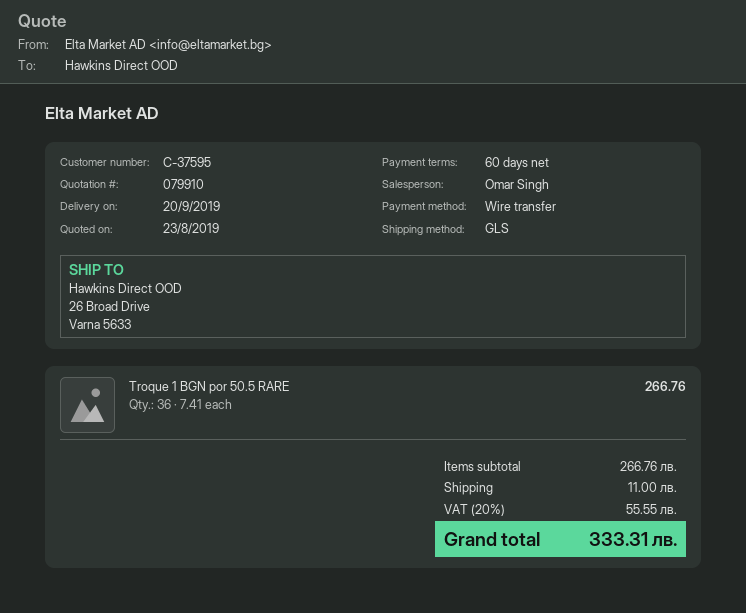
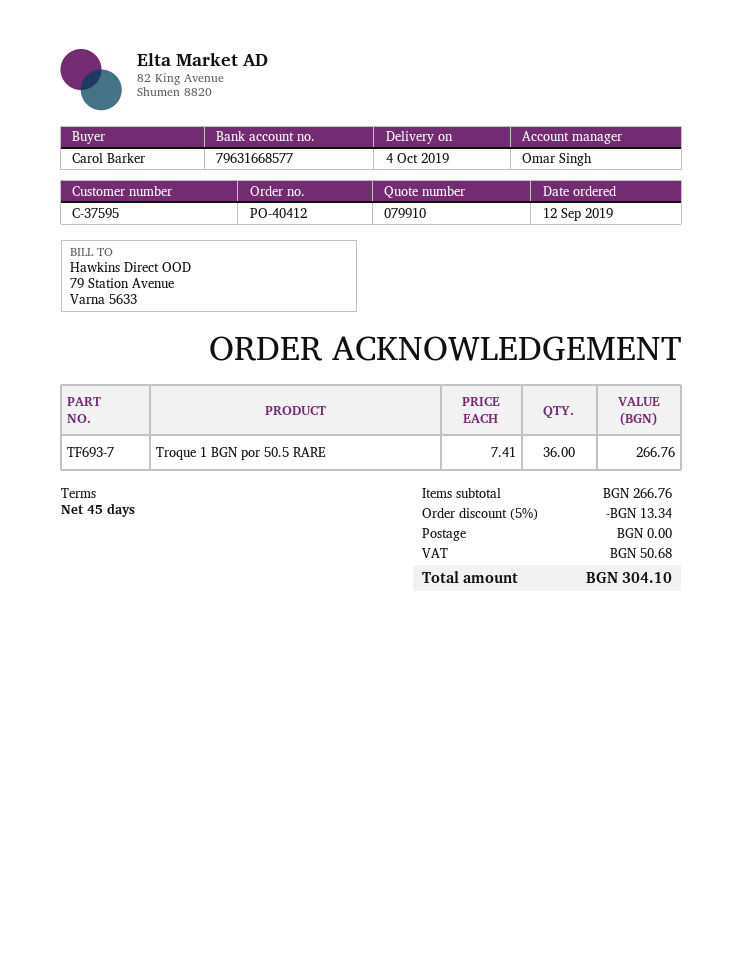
delivery date: 2019-09-20 -> 2019-10-04
payment terms: 60 days -> 45 days
discount: none -> 5% = 13.34
shipping: 11.00 -> 0.00
tax: 55.55 -> 50.68
total: 333.31 -> 304.10

